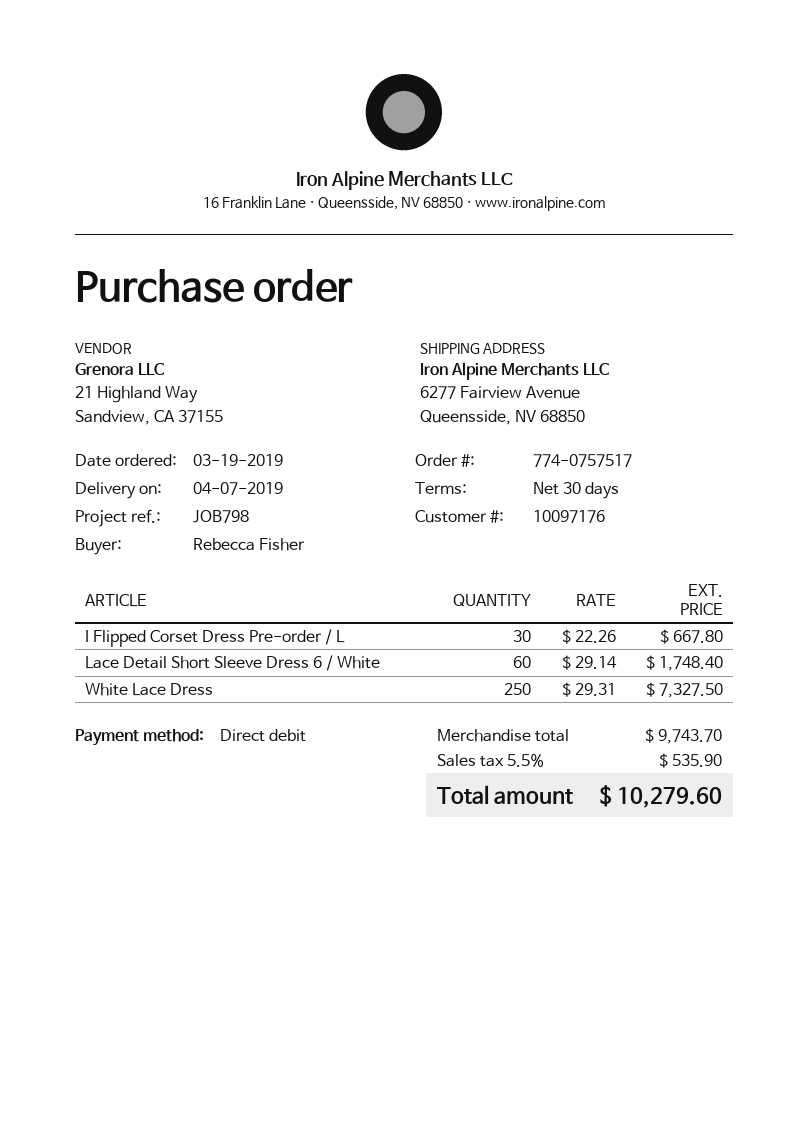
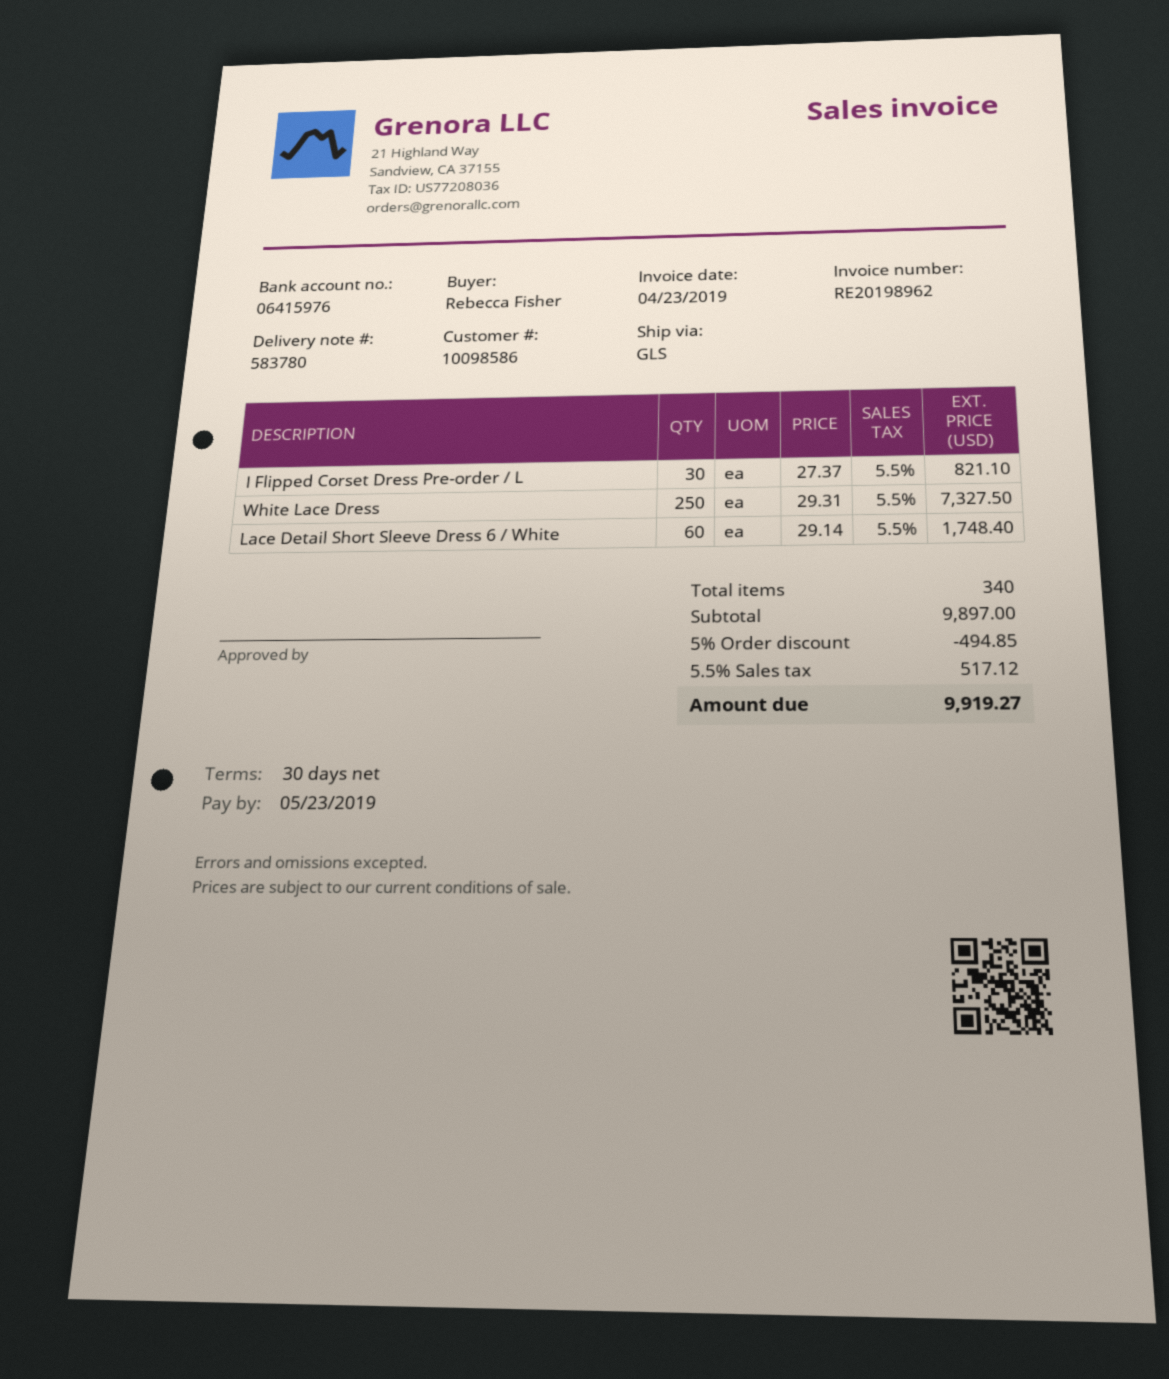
customer number: 10097176 -> 10098586
I Flipped Corset Dress Pre-order / L: 30 x 22.26 = 667.80 -> 30 x 27.37 = 821.10
subtotal: 9743.70 -> 9897.00
discount: none -> 5% = 494.85
tax: 5.5% = 535.90 -> 5.5% = 517.12
total: 10279.60 -> 9919.27

